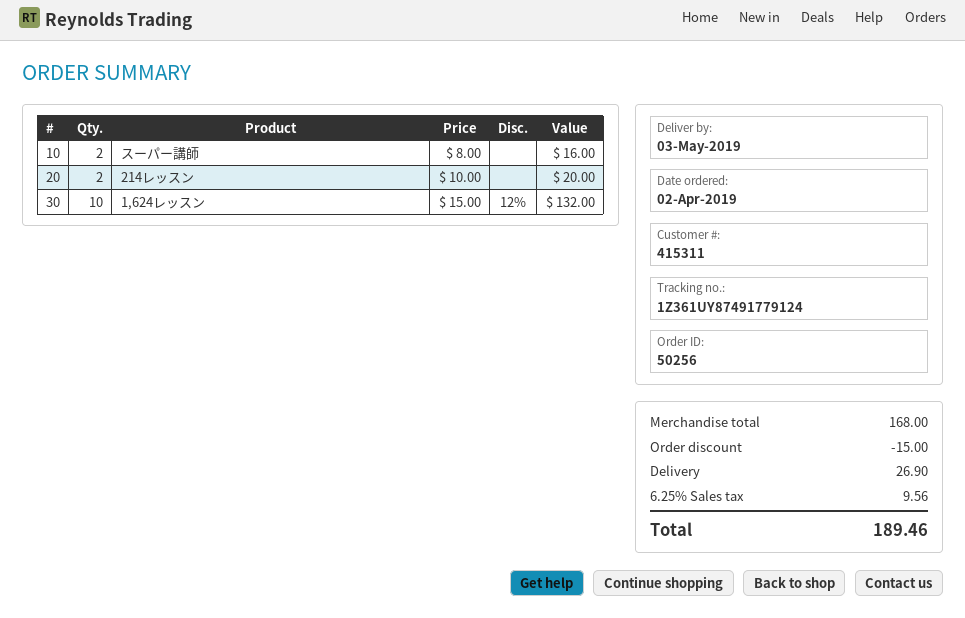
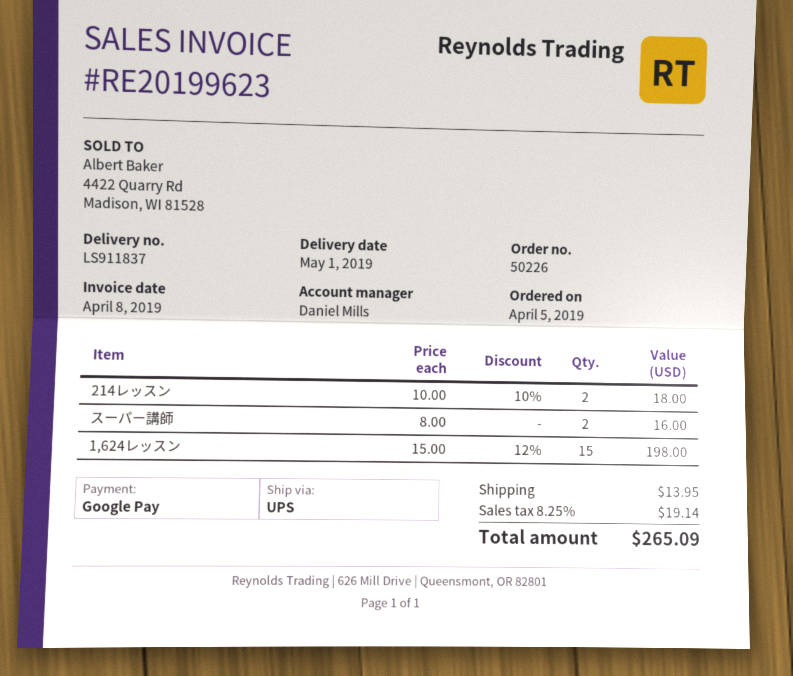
order number: 50256 -> 50226
order date: 2019-04-02 -> 2019-04-05
delivery date: 2019-05-03 -> 2019-05-01
214レッスン: 2 x 10.00 = 20.00 -> 2 x 10.00 - 10% = 18.00
1,624レッスン: 10 x 15.00 - 12% = 132.00 -> 15 x 15.00 - 12% = 198.00
discount: 15.00 -> none
shipping: 26.90 -> 13.95
tax: 6.25% = 9.56 -> 8.25% = 19.14
total: 189.46 -> 265.09

